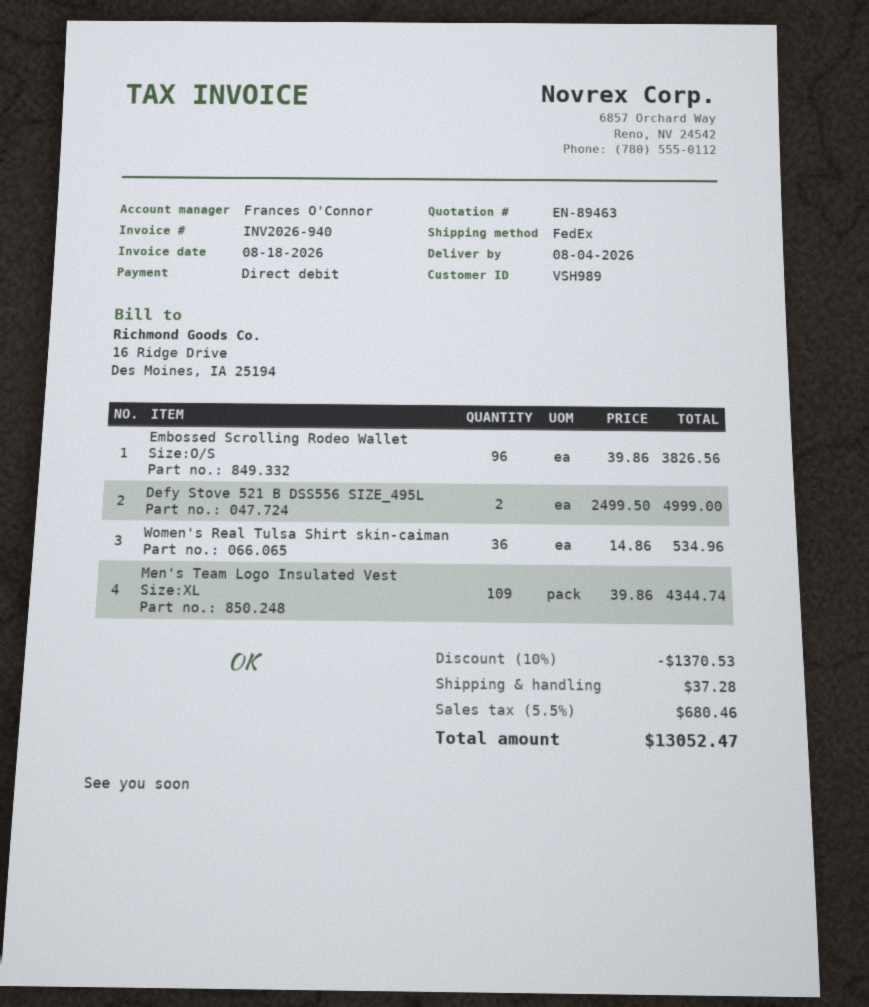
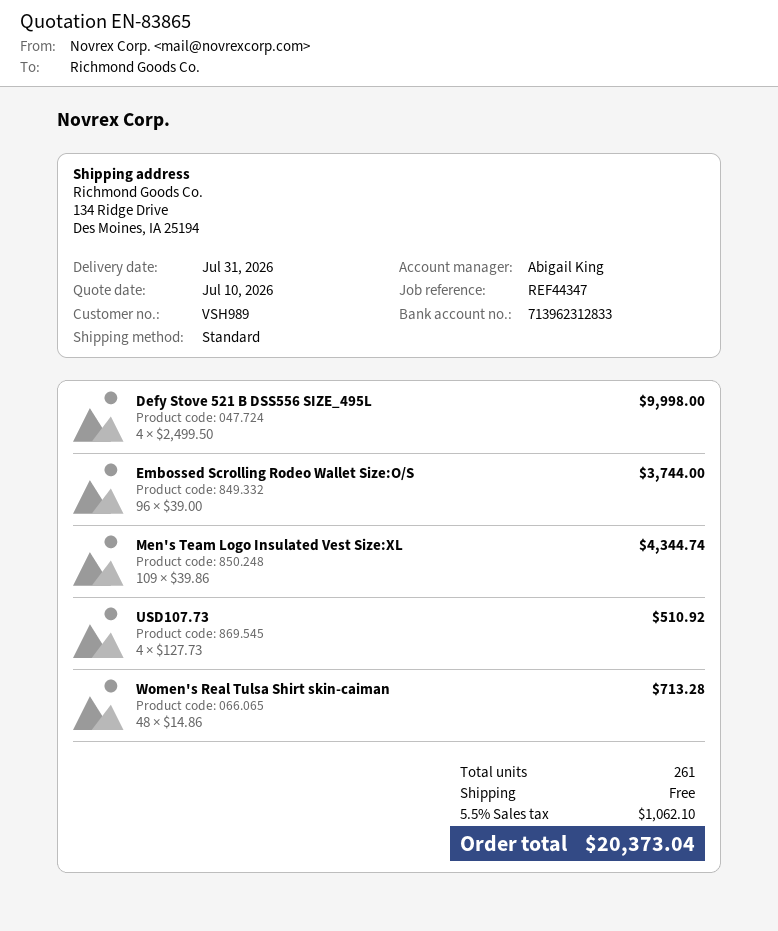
quote number: EN-89463 -> EN-83865
delivery date: 2026-08-04 -> 2026-07-31
sales rep: Frances O'Connor -> Abigail King
shipping method: FedEx -> standard
Embossed Scrolling Rodeo Wallet Size:O/S: 96 x 39.86 = 3826.56 -> 96 x 39.00 = 3744.00
Defy Stove 521 B DSS556 SIZE_495L: 2 x 2499.50 = 4999.00 -> 4 x 2499.50 = 9998.00
Women's Real Tulsa Shirt skin-caiman: 36 x 14.86 = 534.96 -> 48 x 14.86 = 713.28
USD107.73: none -> 4 x 127.73 = 510.92
discount: 10% = 1370.53 -> none
shipping: 37.28 -> 0.00
tax: 5.5% = 680.46 -> 5.5% = 1062.10
total: 13052.47 -> 20373.04

